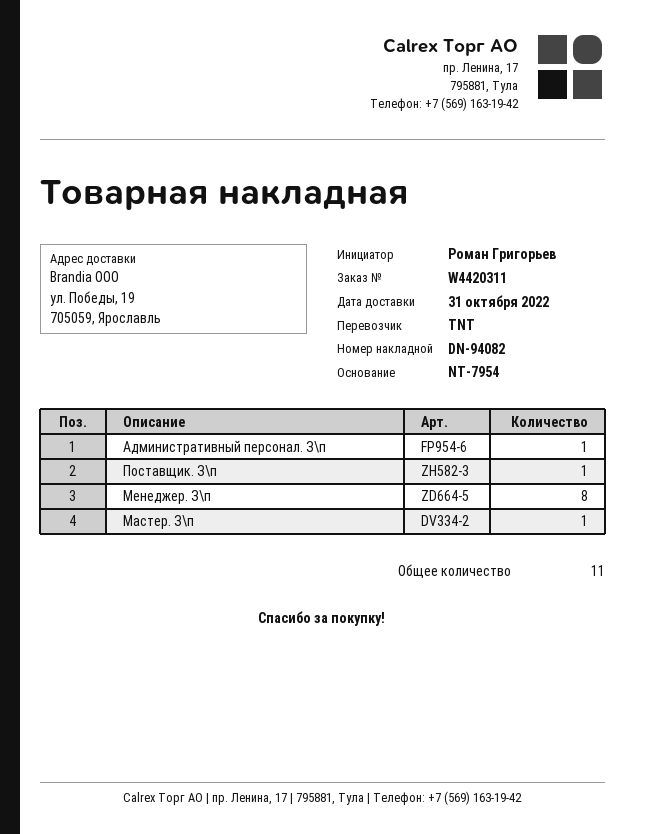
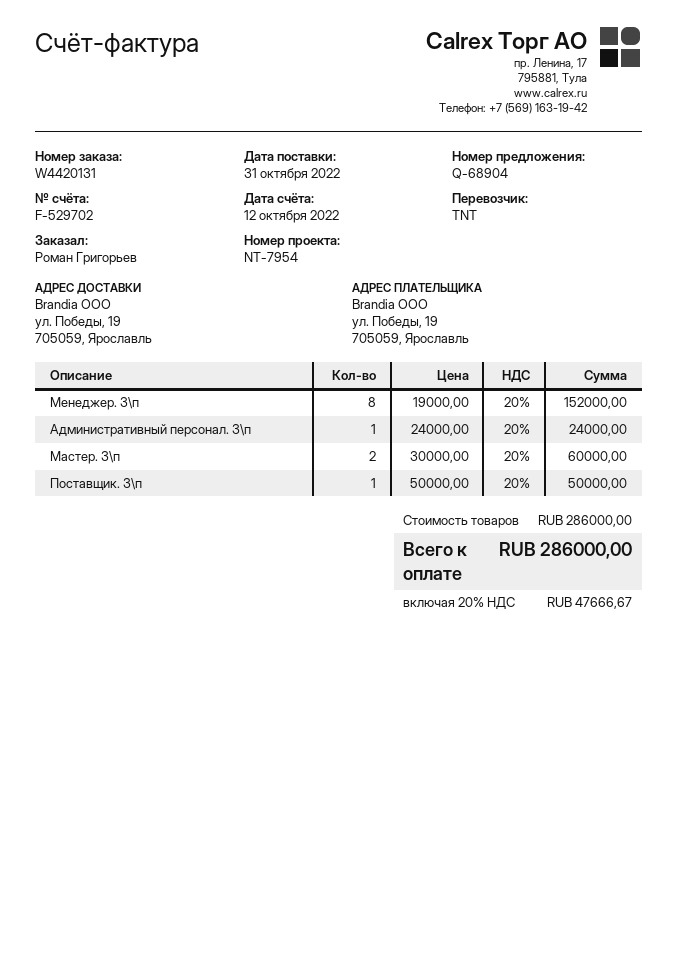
order number: W4420311 -> W4420131
Мастер. З\п: 1 -> 2

